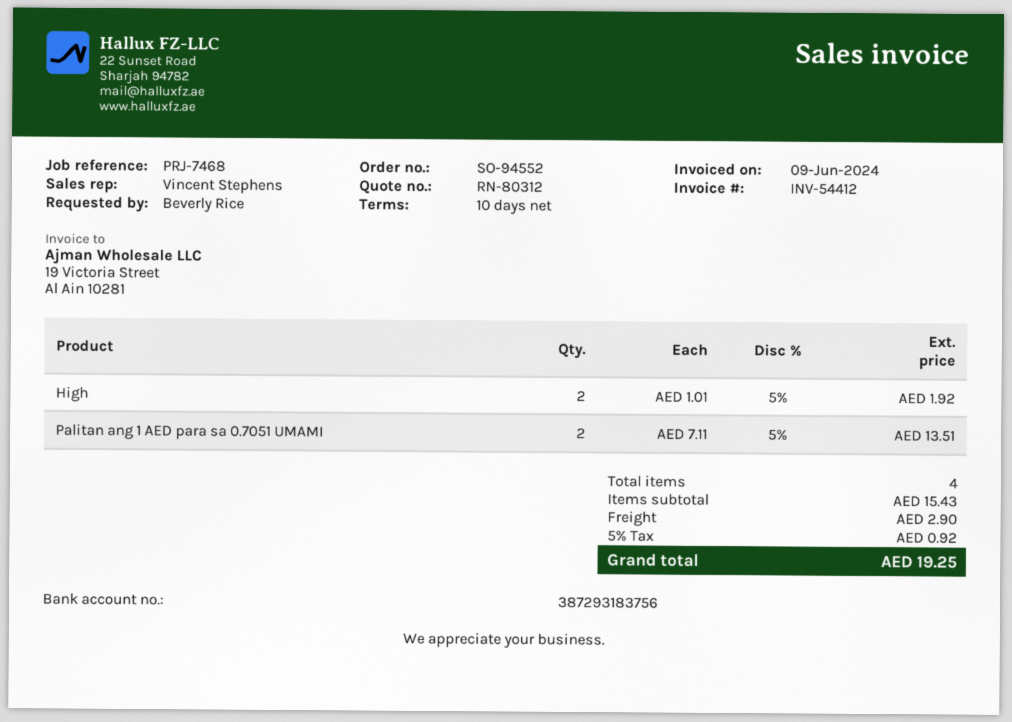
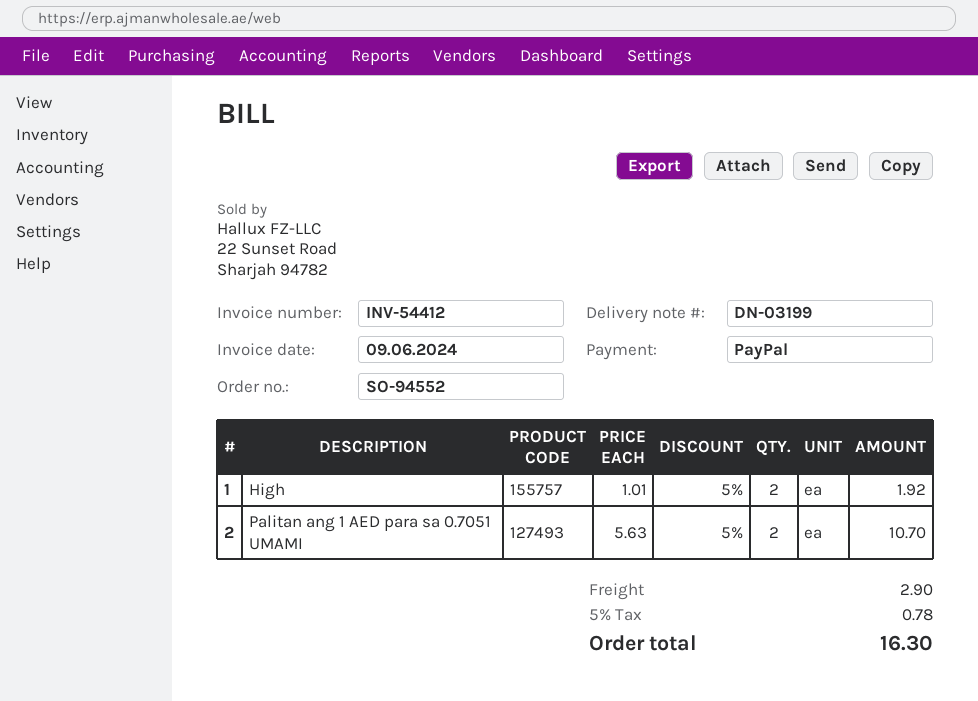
Palitan ang 1 AED para sa 0.7051 UMAMI: 2 x 7.11 - 5% = 13.51 -> 2 x 5.63 - 5% = 10.70
tax: 5% = 0.92 -> 5% = 0.78
total: 19.25 -> 16.30

